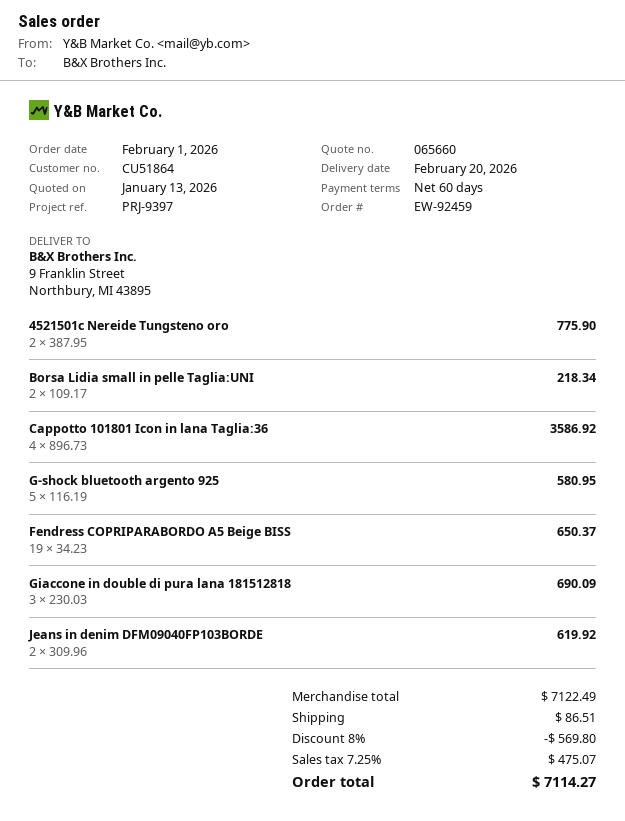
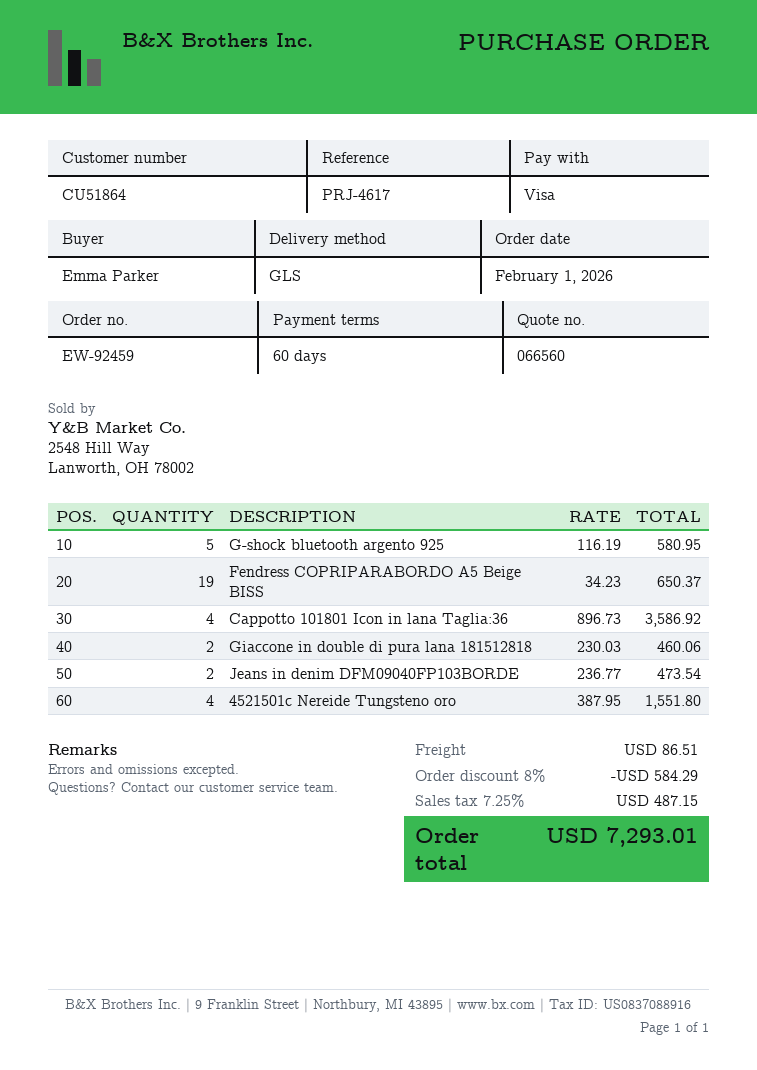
quote number: 065660 -> 066560
reference: PRJ-9397 -> PRJ-4617
4521501c Nereide Tungsteno oro: 2 x 387.95 = 775.90 -> 4 x 387.95 = 1551.80
Borsa Lidia small in pelle Taglia:UNI: 2 x 109.17 = 218.34 -> none
Giaccone in double di pura lana 181512818: 3 x 230.03 = 690.09 -> 2 x 230.03 = 460.06
Jeans in denim DFM09040FP103BORDE: 2 x 309.96 = 619.92 -> 2 x 236.77 = 473.54
discount: 8% = 569.80 -> 8% = 584.29
tax: 7.25% = 475.07 -> 7.25% = 487.15
total: 7114.27 -> 7293.01

